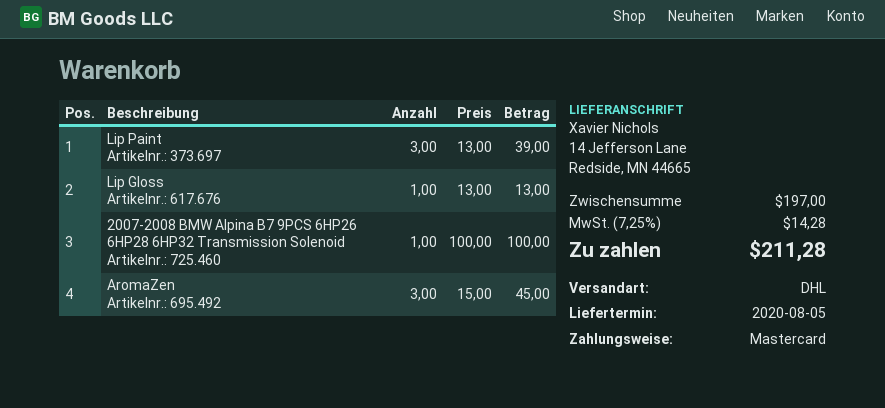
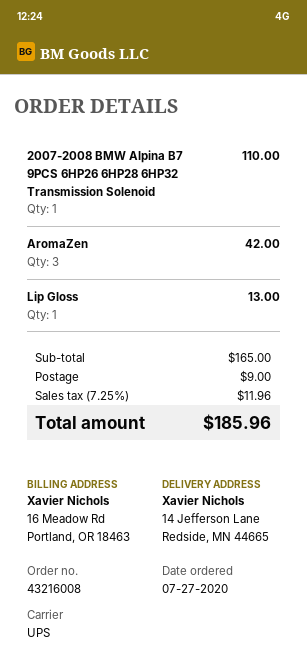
shipping method: DHL -> UPS
Lip Paint: 3 for 39.00 -> none
2007-2008 BMW Alpina B7 9PCS 6HP26 6HP28 6HP32 Transmission Solenoid: 1 for 100.00 -> 1 for 110.00
AromaZen: 3 for 45.00 -> 3 for 42.00
subtotal: 197.00 -> 165.00
shipping: none -> 9.00
tax: 7.25% = 14.28 -> 7.25% = 11.96
total: 211.28 -> 185.96

